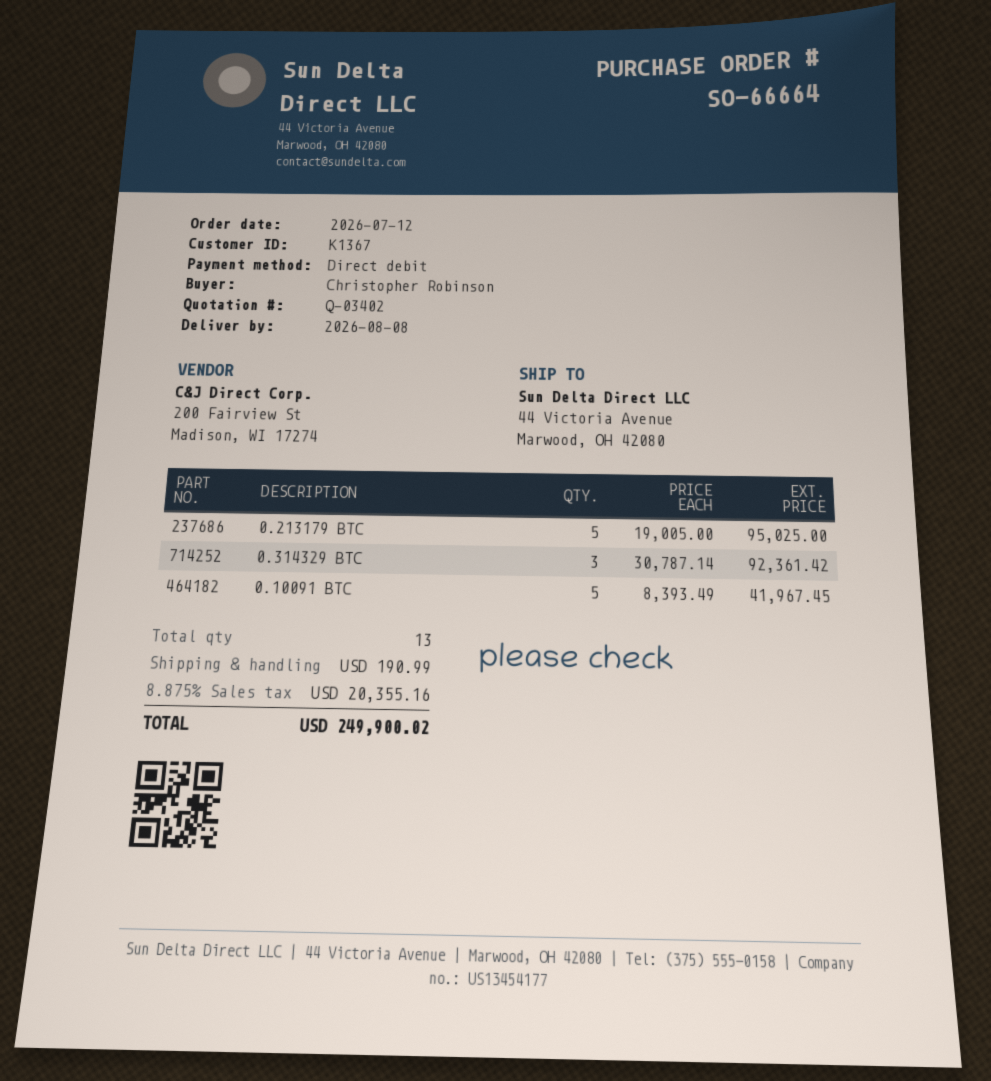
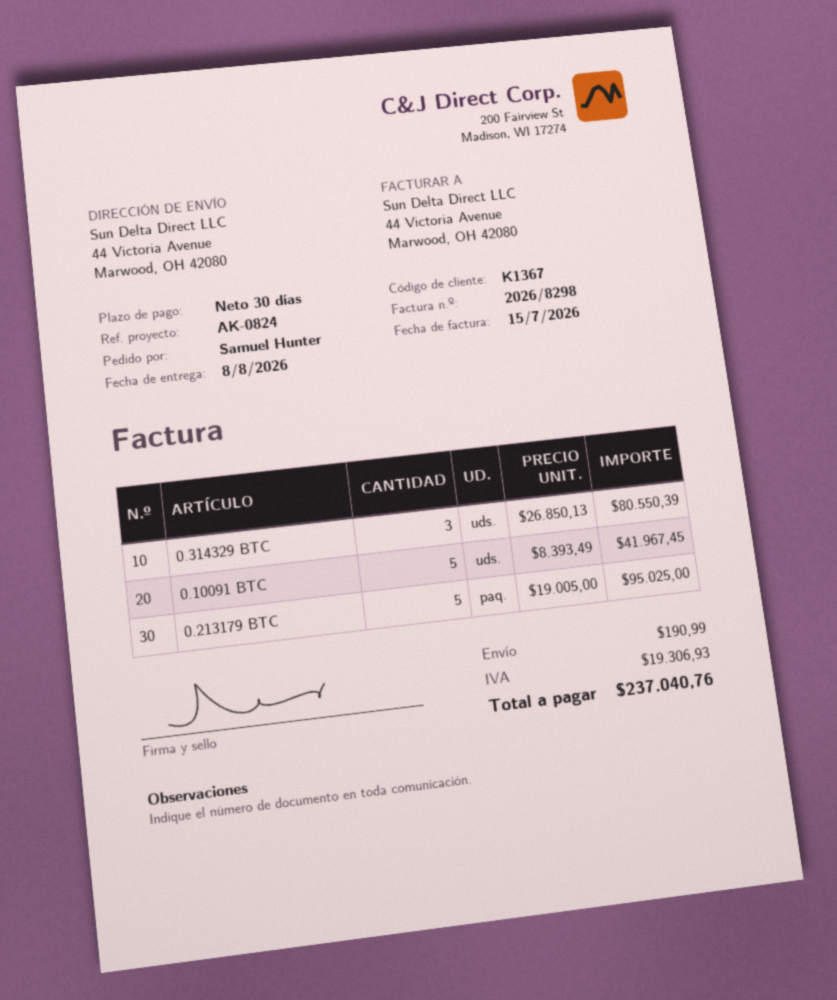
ordered by: Christopher Robinson -> Samuel Hunter
0.314329 BTC: 3 x 30787.14 = 92361.42 -> 3 x 26850.13 = 80550.39
tax: 20355.16 -> 19306.93
total: 249900.02 -> 237040.76

